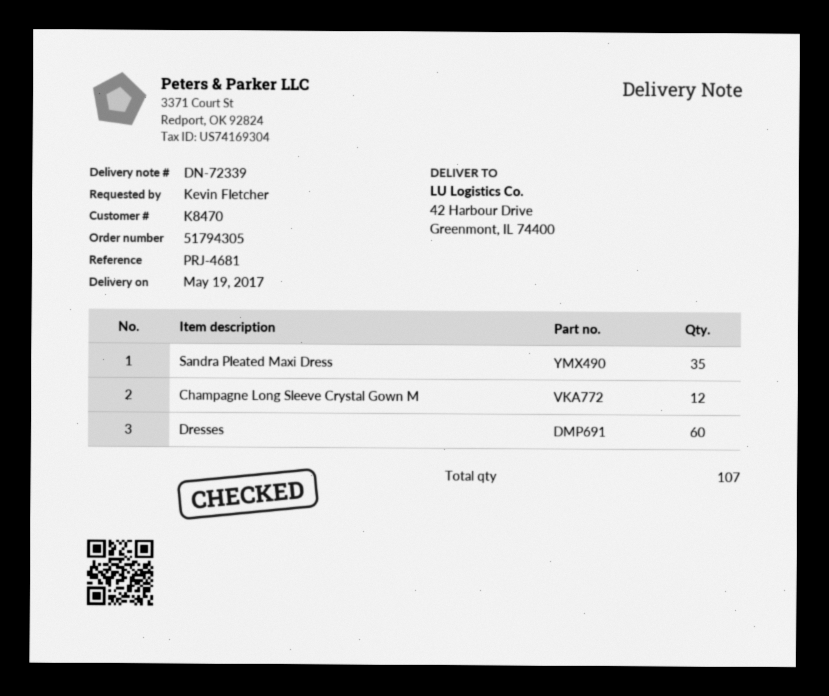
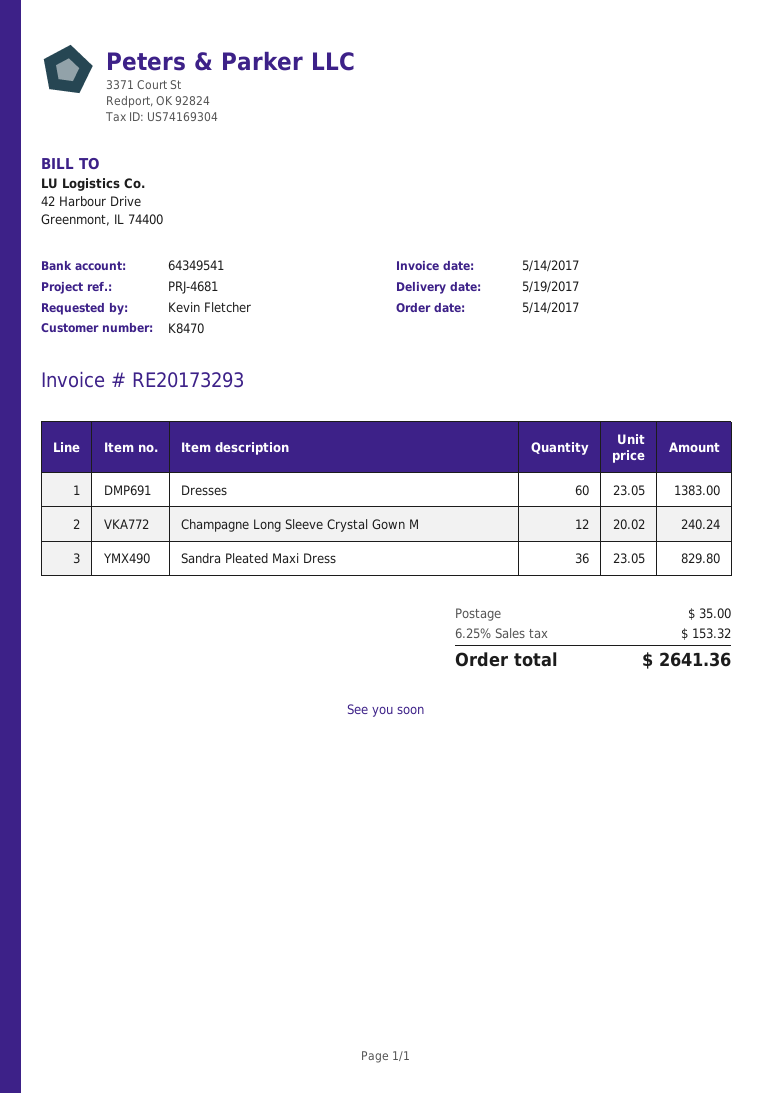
Sandra Pleated Maxi Dress: 35 -> 36

